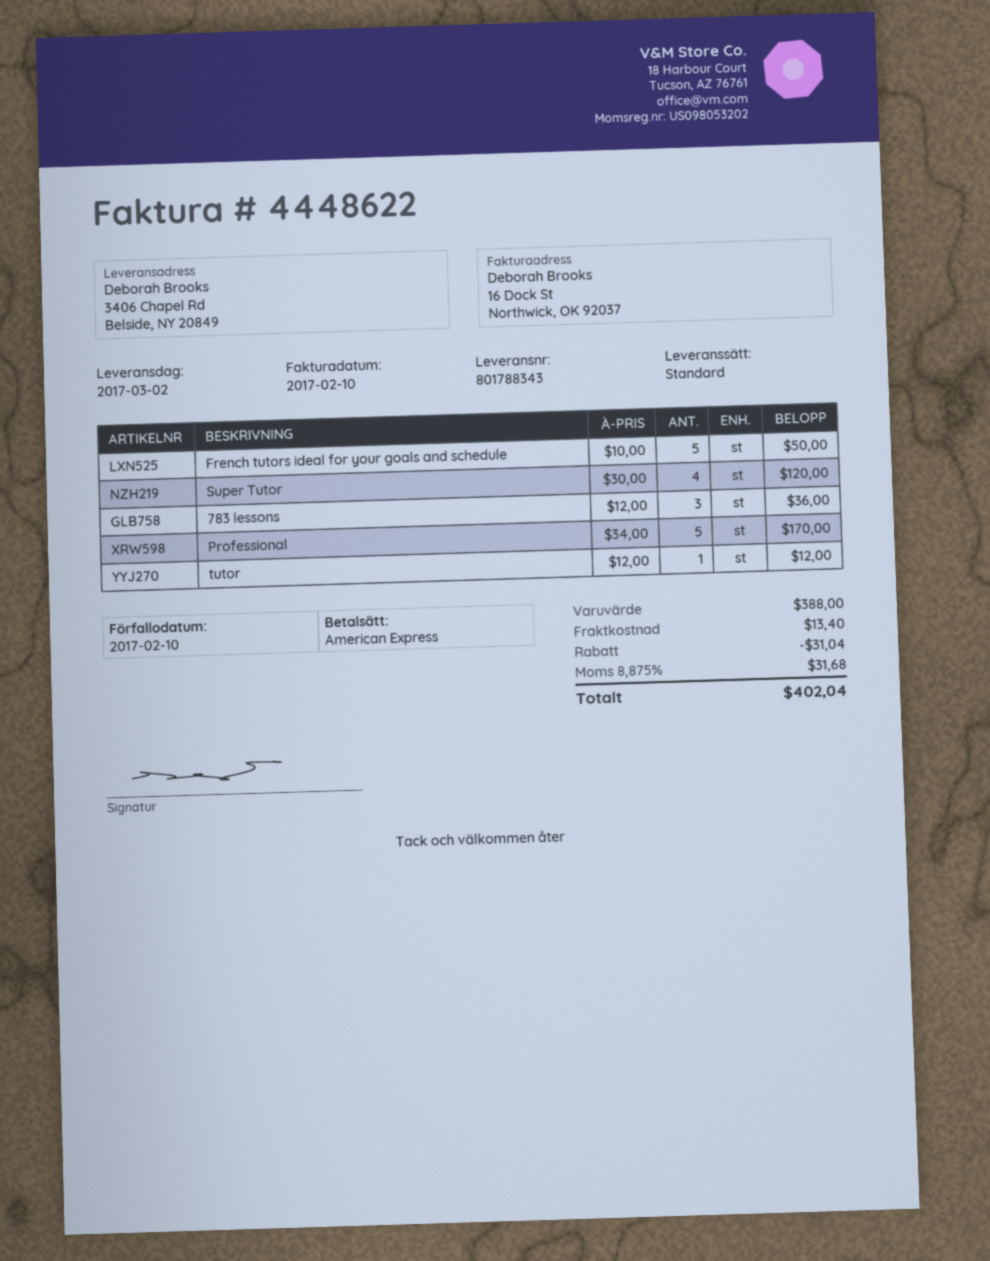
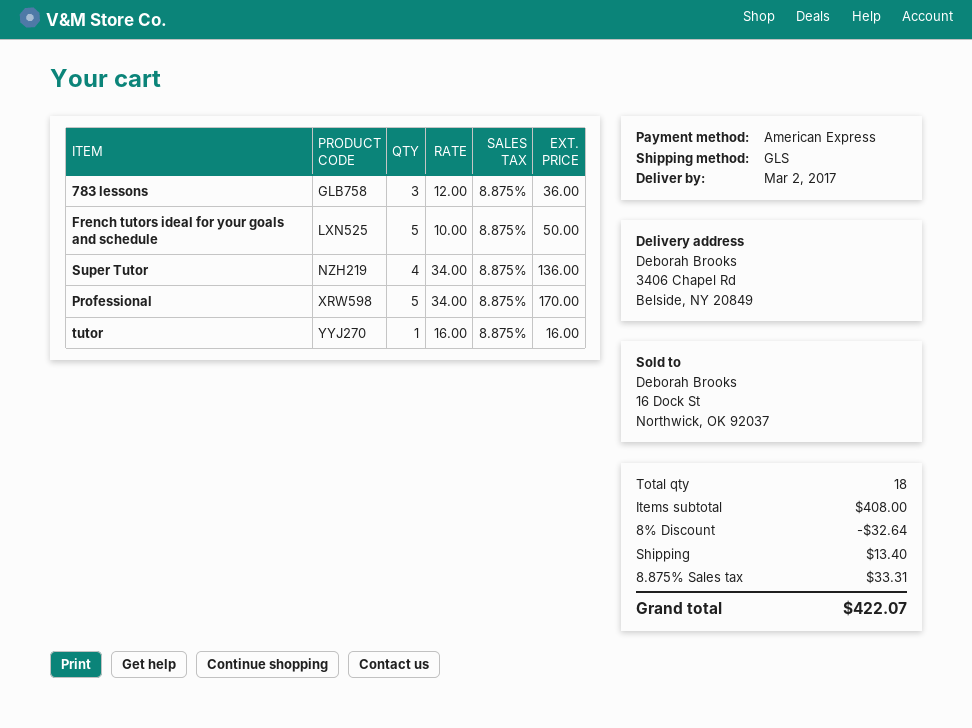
shipping method: standard -> GLS
Super Tutor: 4 x 30.00 = 120.00 -> 4 x 34.00 = 136.00
tutor: 1 x 12.00 = 12.00 -> 1 x 16.00 = 16.00
subtotal: 388.00 -> 408.00
discount: 31.04 -> 32.64
tax: 8.875% = 31.68 -> 8.875% = 33.31
total: 402.04 -> 422.07

